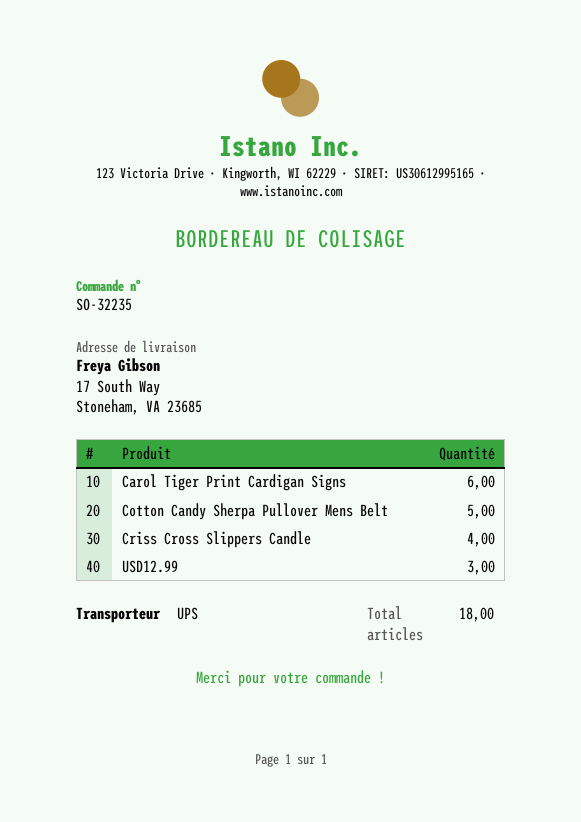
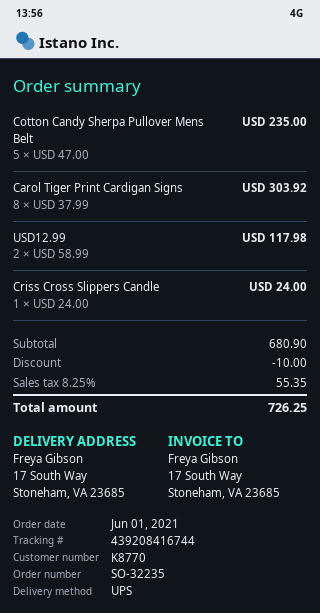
Carol Tiger Print Cardigan Signs: 6 -> 8
Criss Cross Slippers Candle: 4 -> 1
USD12.99: 3 -> 2

